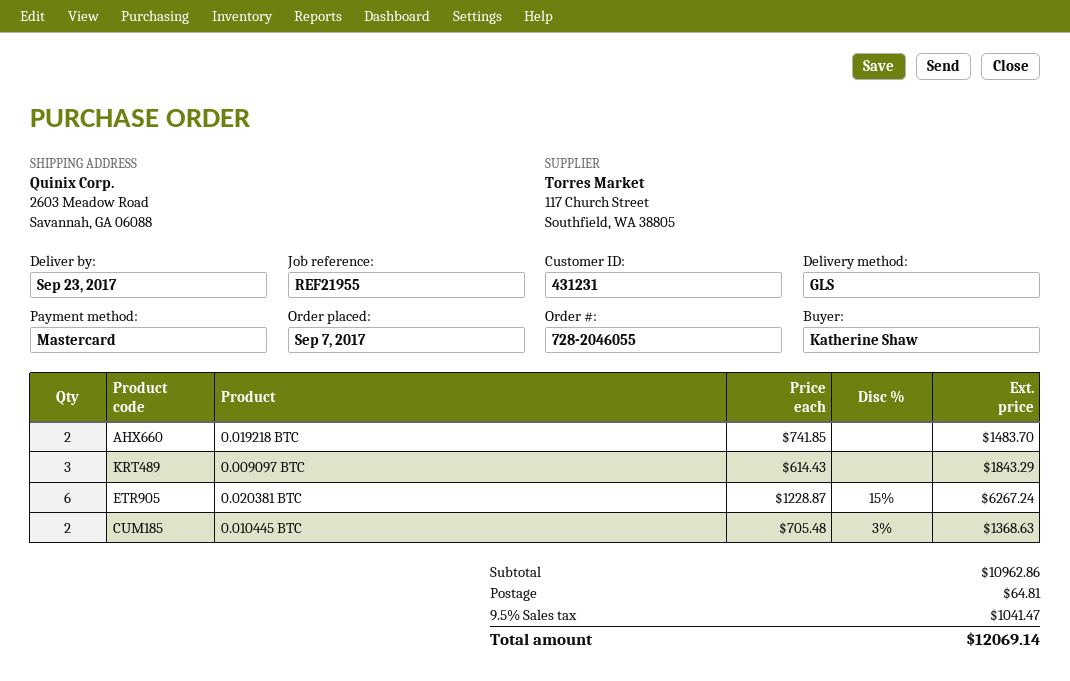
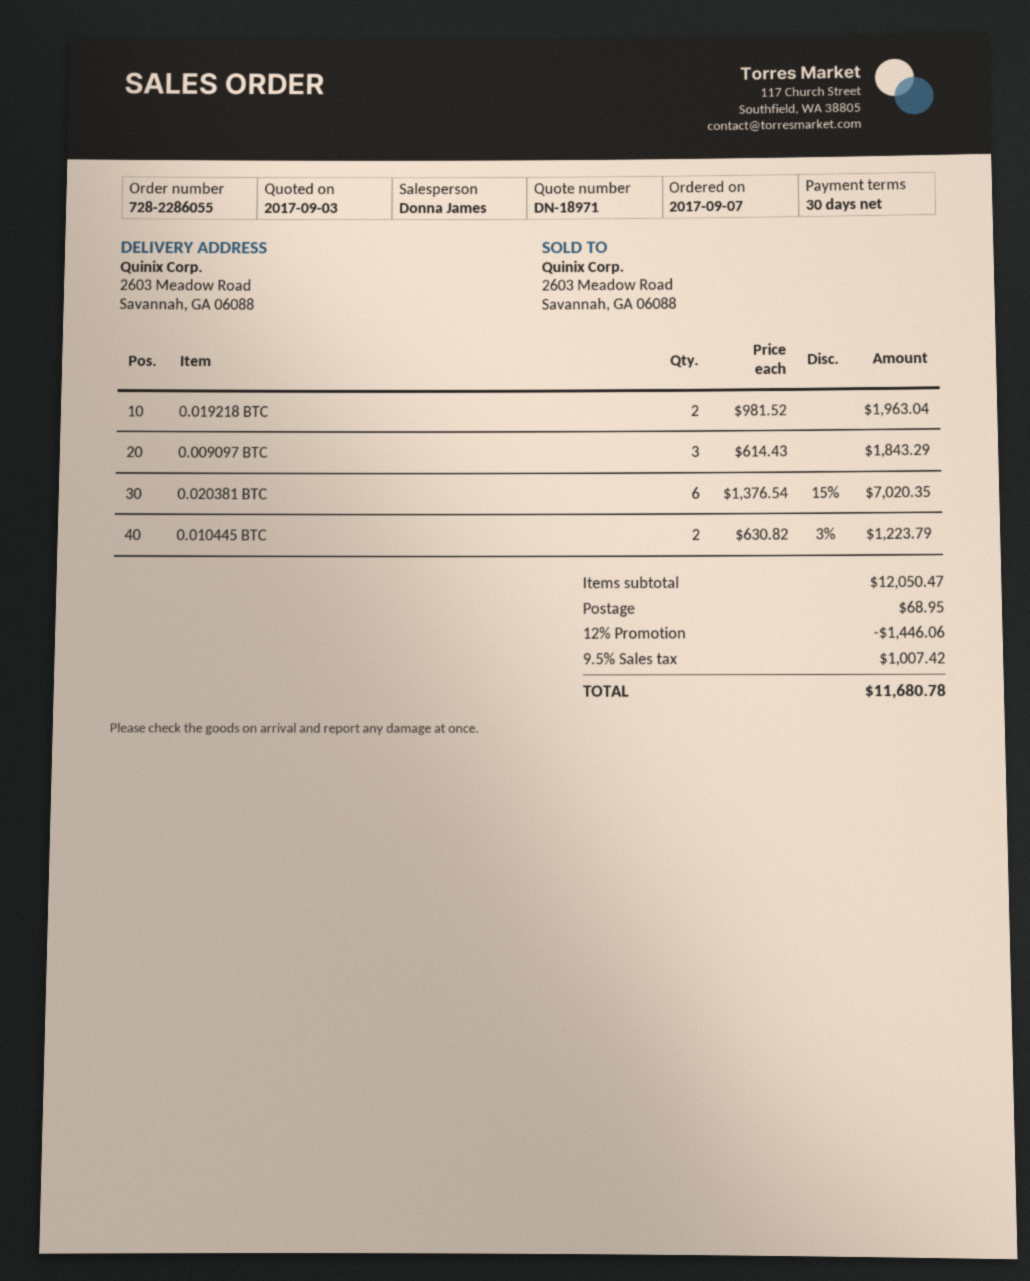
order number: 728-2046055 -> 728-2286055
0.019218 BTC: 2 x 741.85 = 1483.70 -> 2 x 981.52 = 1963.04
0.020381 BTC: 6 x 1228.87 - 15% = 6267.24 -> 6 x 1376.54 - 15% = 7020.35
0.010445 BTC: 2 x 705.48 - 3% = 1368.63 -> 2 x 630.82 - 3% = 1223.79
subtotal: 10962.86 -> 12050.47
discount: none -> 12% = 1446.06
shipping: 64.81 -> 68.95
tax: 9.5% = 1041.47 -> 9.5% = 1007.42
total: 12069.14 -> 11680.78

